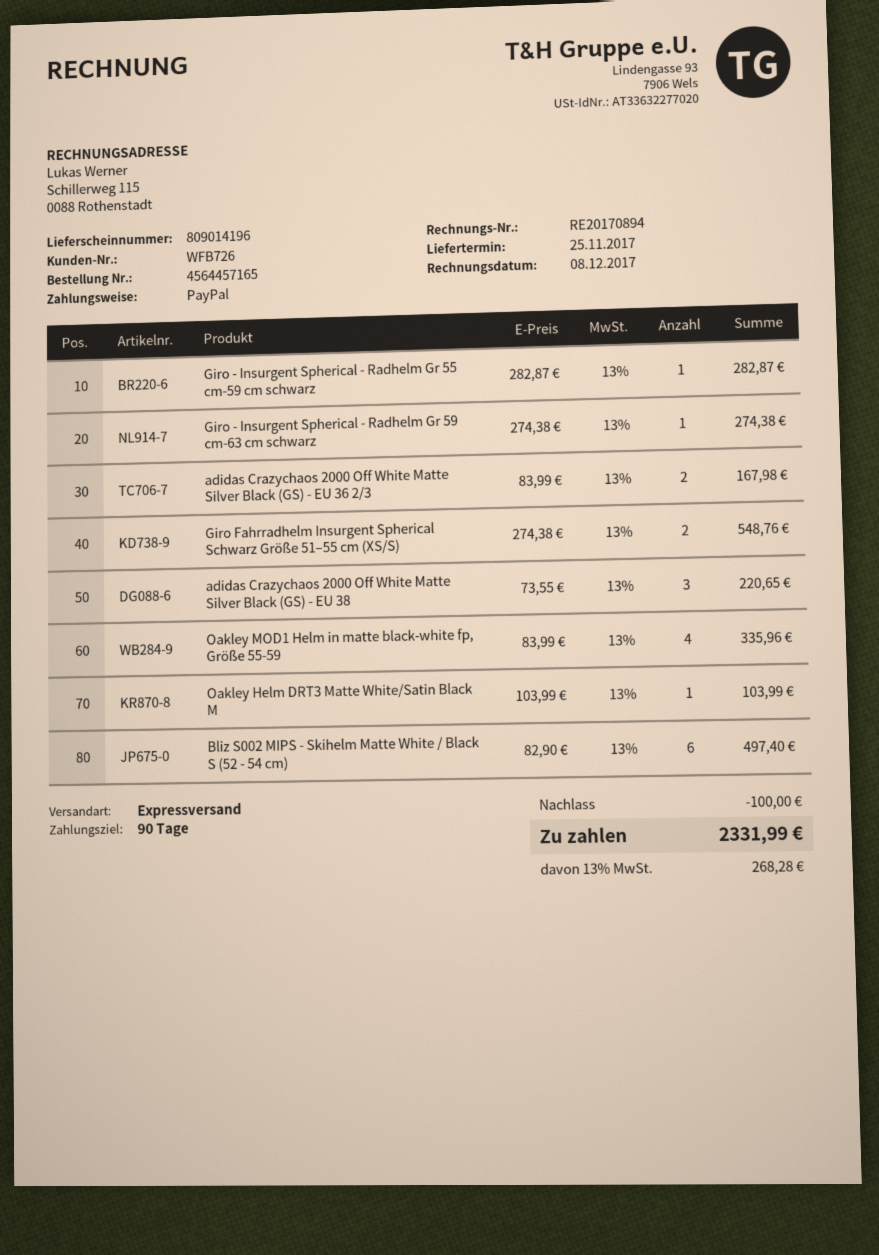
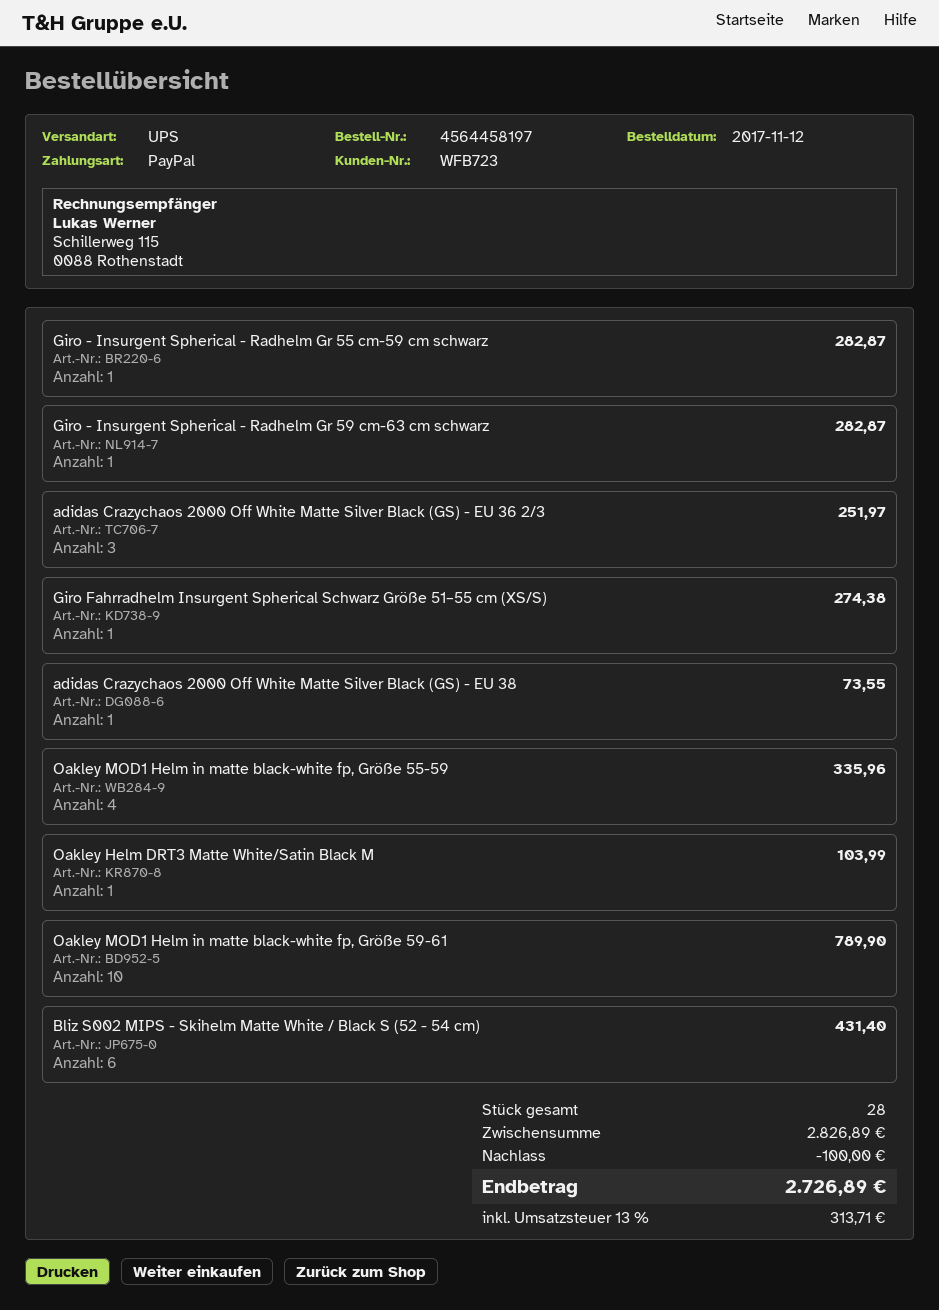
order number: 4564457165 -> 4564458197
customer number: WFB726 -> WFB723
shipping method: express -> UPS
Giro - Insurgent Spherical - Radhelm Gr 59 cm-63 cm schwarz: 1 for 274.38 -> 1 for 282.87
adidas Crazychaos 2000 Off White Matte Silver Black (GS) - EU 36 2/3: 2 for 167.98 -> 3 for 251.97
Giro Fahrradhelm Insurgent Spherical Schwarz Größe 51–55 cm (XS/S): 2 for 548.76 -> 1 for 274.38
adidas Crazychaos 2000 Off White Matte Silver Black (GS) - EU 38: 3 for 220.65 -> 1 for 73.55
Bliz S002 MIPS - Skihelm Matte White / Black S (52 - 54 cm): 6 for 497.40 -> 6 for 431.40
Oakley MOD1 Helm in matte black-white fp, Größe 59-61: none -> 10 for 789.90
tax: 13% = 268.28 -> 13% = 313.71
total: 2331.99 -> 2726.89

